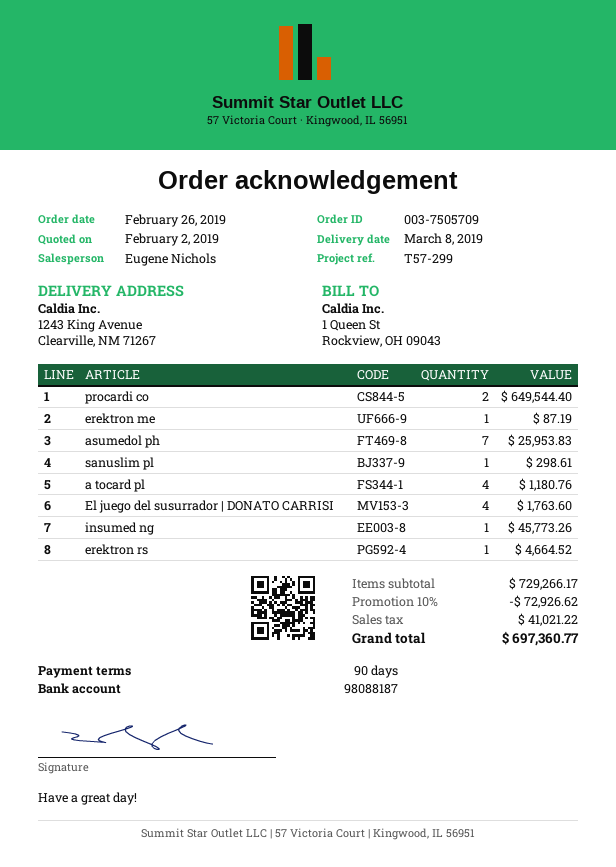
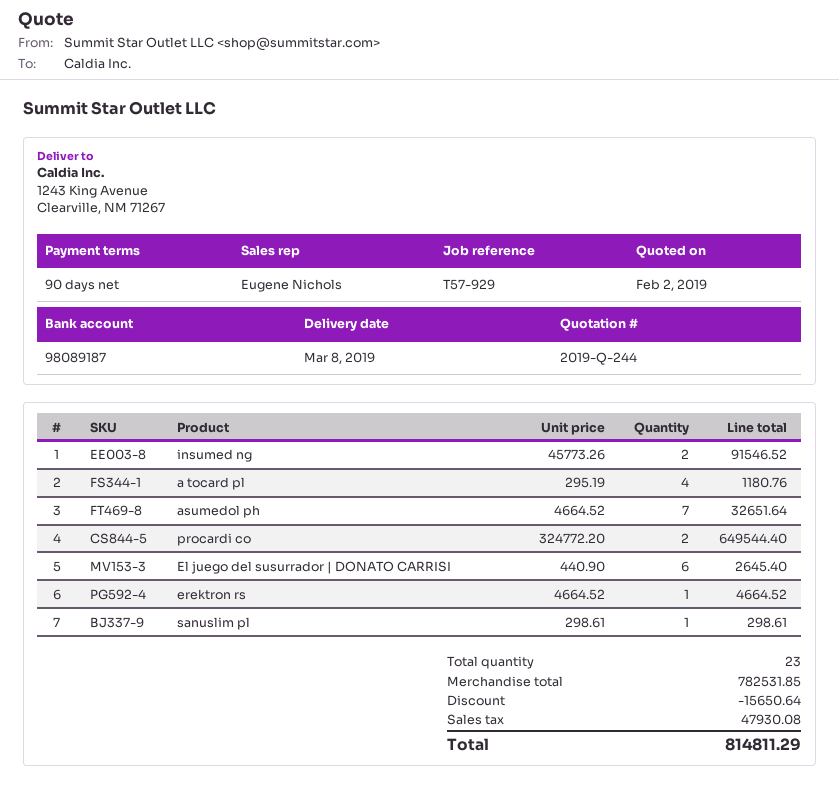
reference: T57-299 -> T57-929
bank account: 98088187 -> 98089187
erektron me: 1 for 87.19 -> none
asumedol ph: 7 for 25953.83 -> 7 for 32651.64
El juego del susurrador | DONATO CARRISI: 4 for 1763.60 -> 6 for 2645.40
insumed ng: 1 for 45773.26 -> 2 for 91546.52
subtotal: 729266.17 -> 782531.85
discount: 72926.62 -> 15650.64
tax: 41021.22 -> 47930.08
total: 697360.77 -> 814811.29

